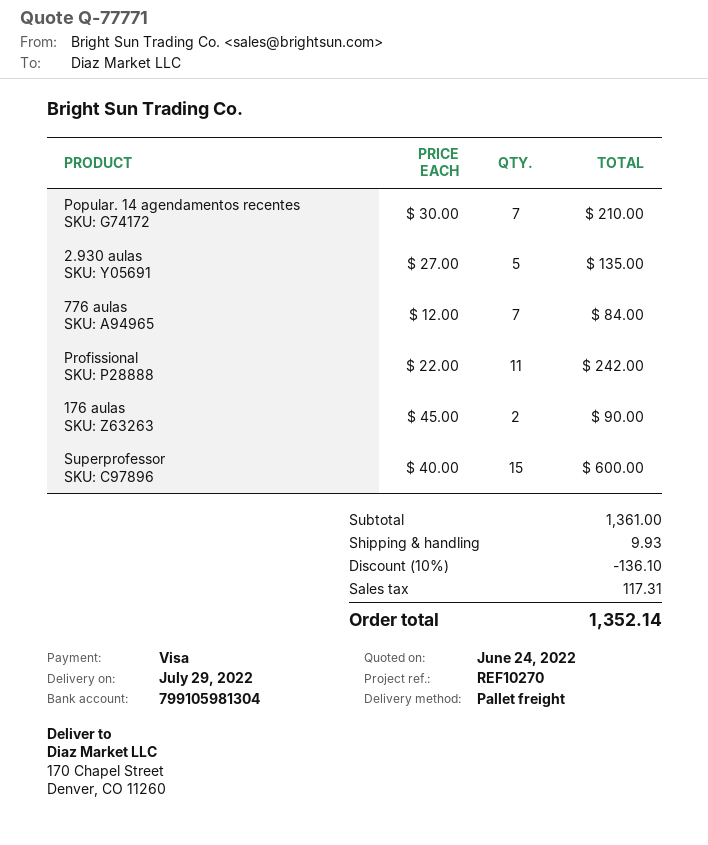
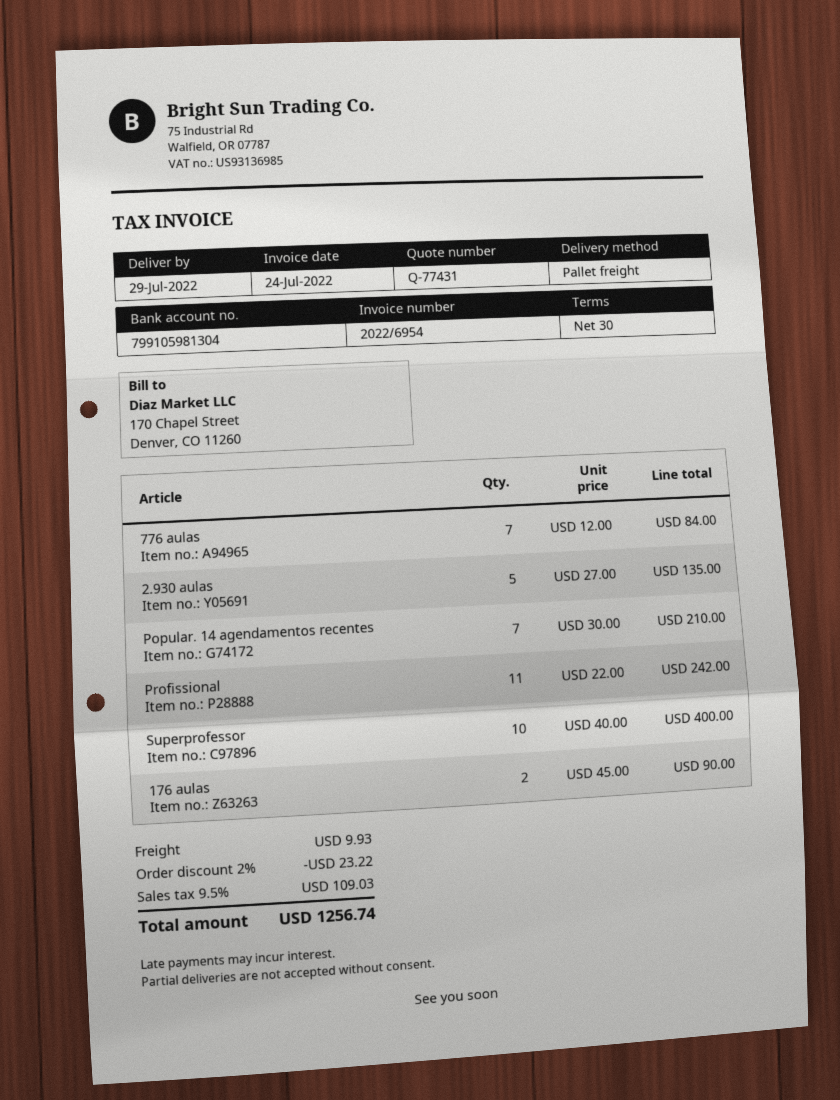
quote number: Q-77771 -> Q-77431
Superprofessor: 15 x 40.00 = 600.00 -> 10 x 40.00 = 400.00
discount: 10% = 136.10 -> 2% = 23.22
tax: 117.31 -> 109.03
total: 1352.14 -> 1256.74

